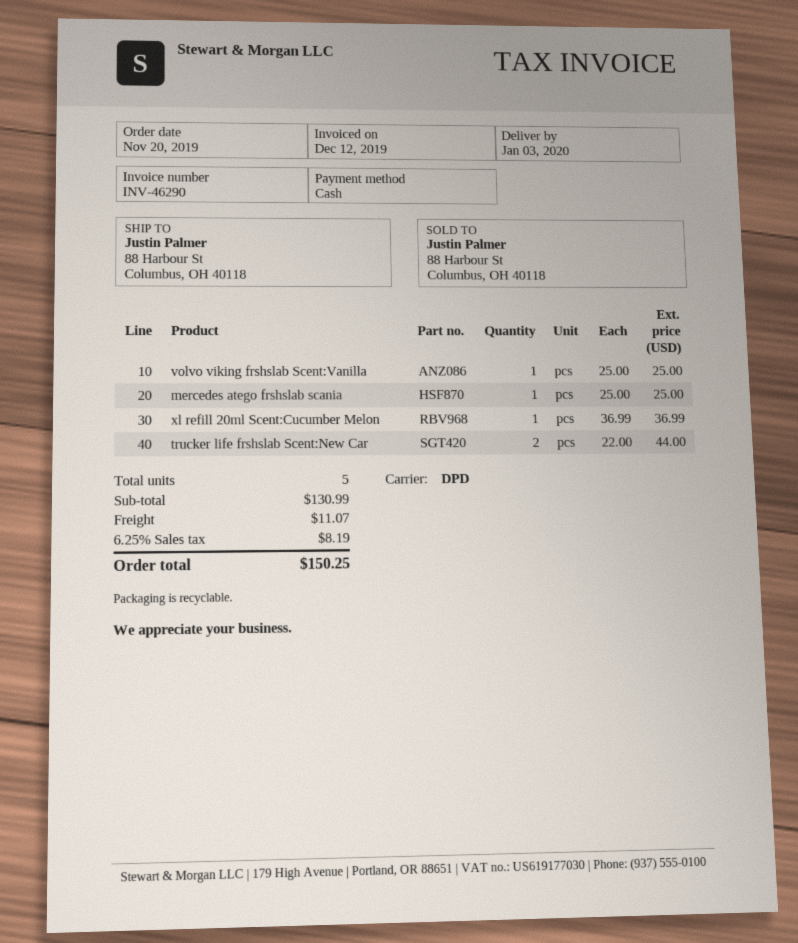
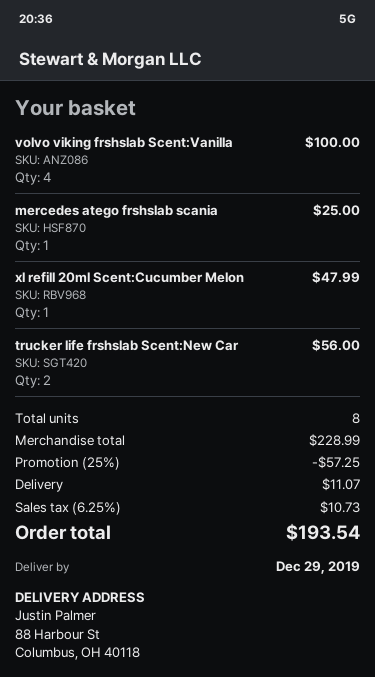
delivery date: 2020-01-03 -> 2019-12-29
volvo viking frshslab Scent:Vanilla: 1 for 25.00 -> 4 for 100.00
xl refill 20ml Scent:Cucumber Melon: 1 for 36.99 -> 1 for 47.99
trucker life frshslab Scent:New Car: 2 for 44.00 -> 2 for 56.00
total quantity: 5 -> 8
subtotal: 130.99 -> 228.99
discount: none -> 25% = 57.25
tax: 6.25% = 8.19 -> 6.25% = 10.73
total: 150.25 -> 193.54

